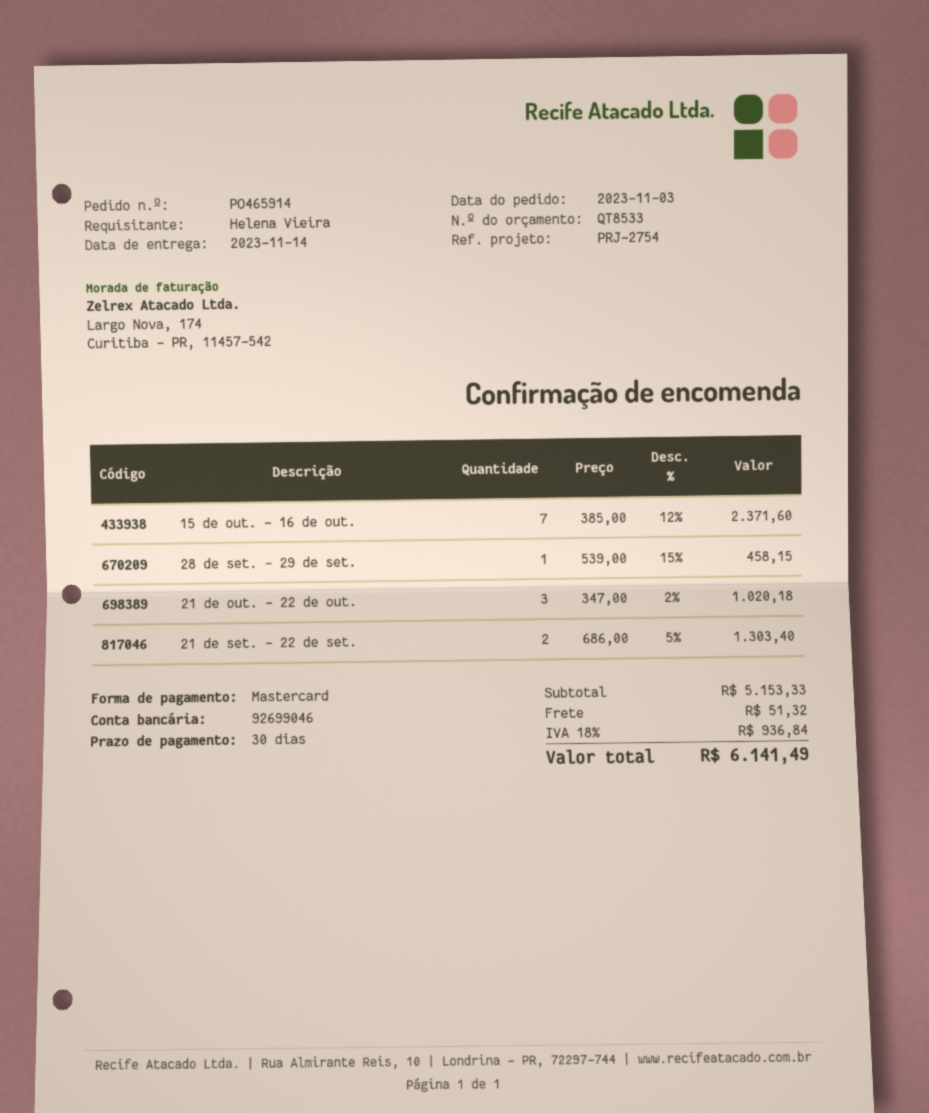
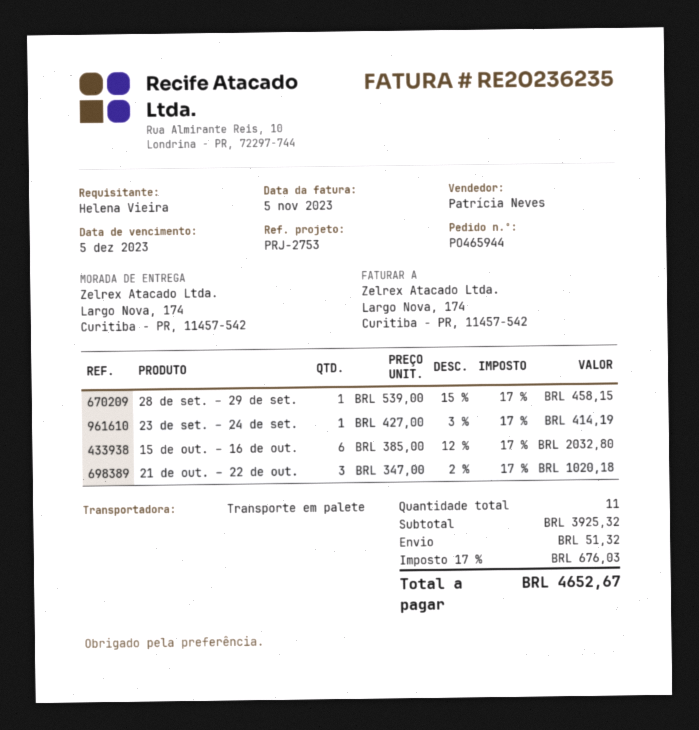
order number: PO465914 -> PO465944
reference: PRJ-2754 -> PRJ-2753
15 de out. – 16 de out.: 7 x 385.00 - 12% = 2371.60 -> 6 x 385.00 - 12% = 2032.80
21 de set. – 22 de set.: 2 x 686.00 - 5% = 1303.40 -> none
23 de set. – 24 de set.: none -> 1 x 427.00 - 3% = 414.19
subtotal: 5153.33 -> 3925.32
tax: 18% = 936.84 -> 17% = 676.03
total: 6141.49 -> 4652.67

